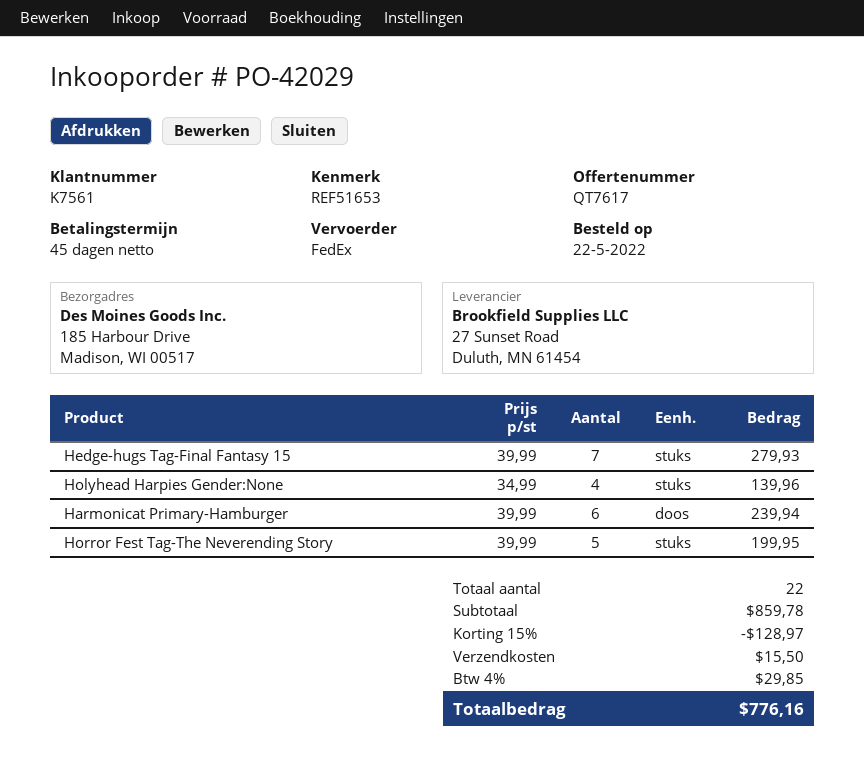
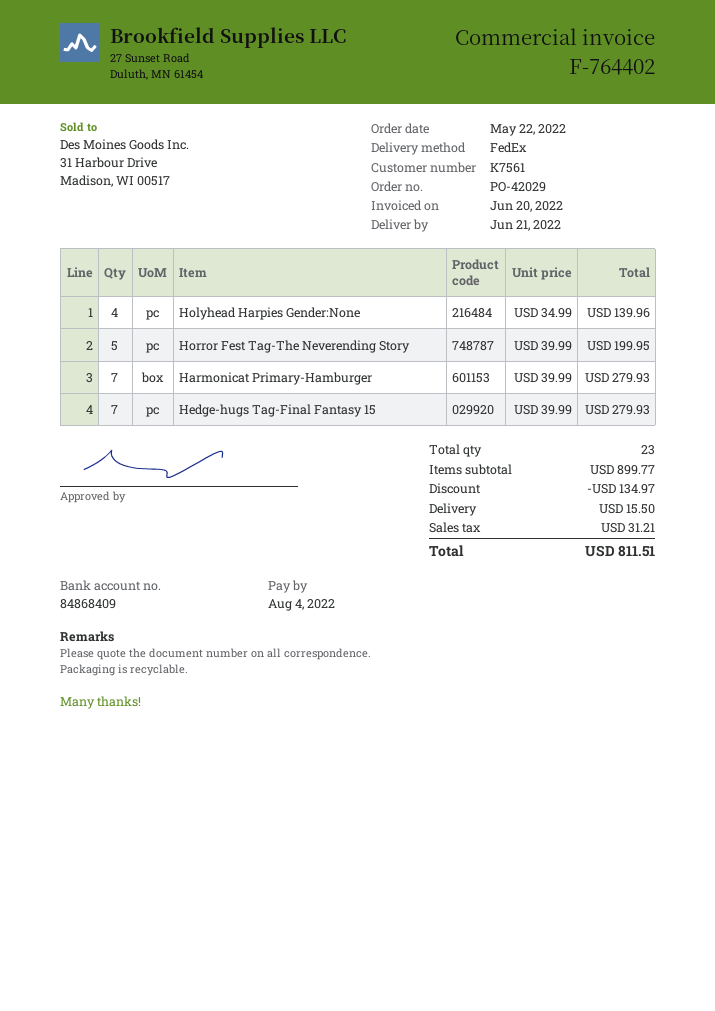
Harmonicat Primary-Hamburger: 6 x 39.99 = 239.94 -> 7 x 39.99 = 279.93
total quantity: 22 -> 23
subtotal: 859.78 -> 899.77
discount: 128.97 -> 134.97
tax: 29.85 -> 31.21
total: 776.16 -> 811.51

